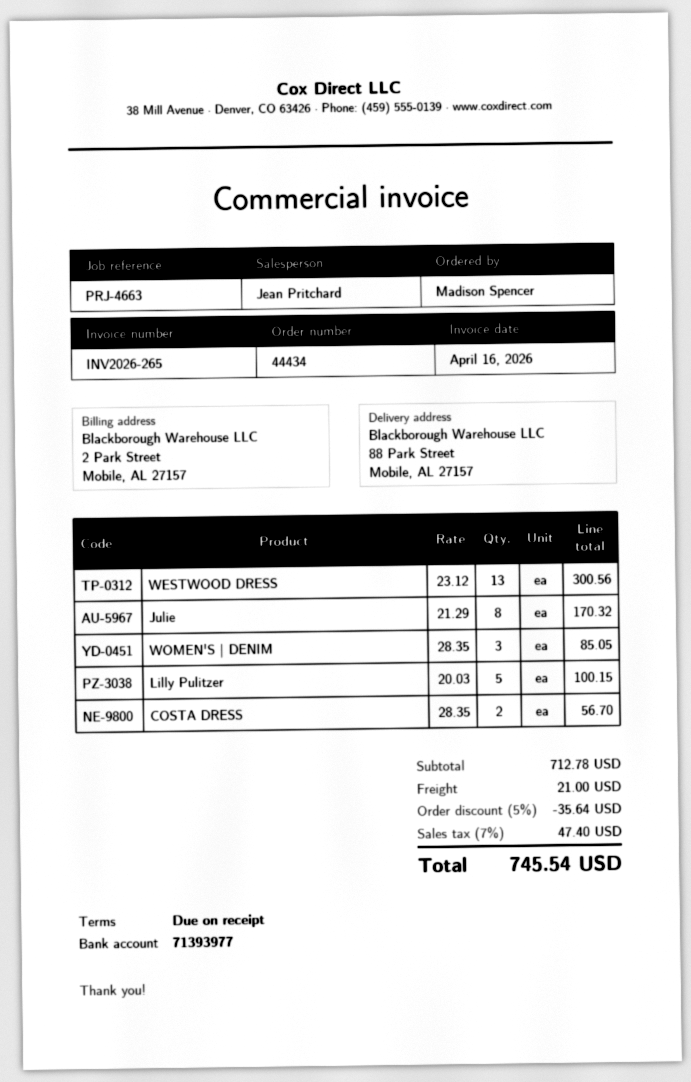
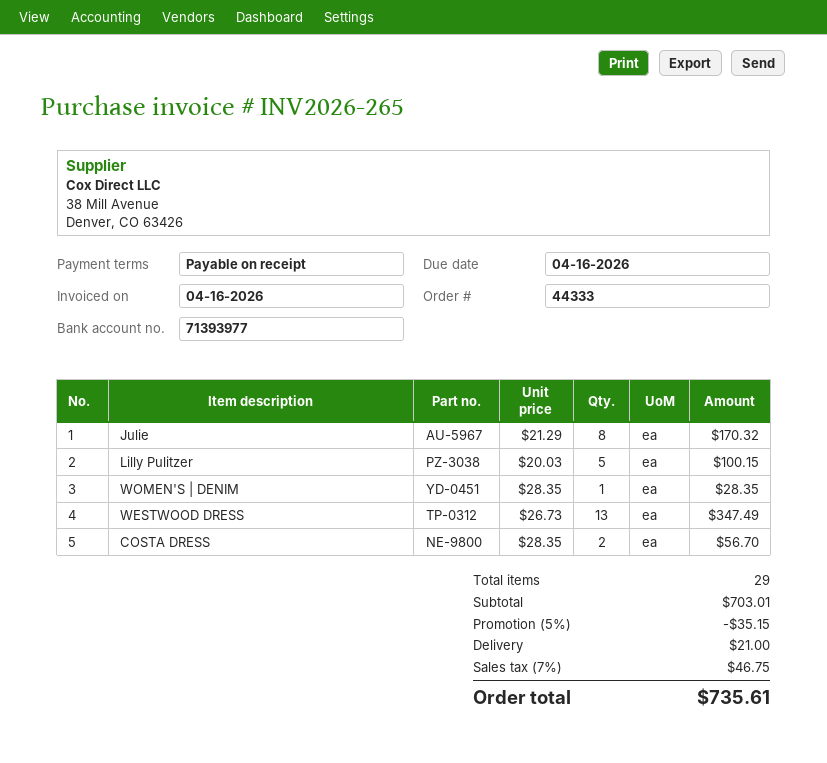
order number: 44434 -> 44333
WESTWOOD DRESS: 13 x 23.12 = 300.56 -> 13 x 26.73 = 347.49
WOMEN'S | DENIM: 3 x 28.35 = 85.05 -> 1 x 28.35 = 28.35
subtotal: 712.78 -> 703.01
discount: 5% = 35.64 -> 5% = 35.15
tax: 7% = 47.40 -> 7% = 46.75
total: 745.54 -> 735.61

